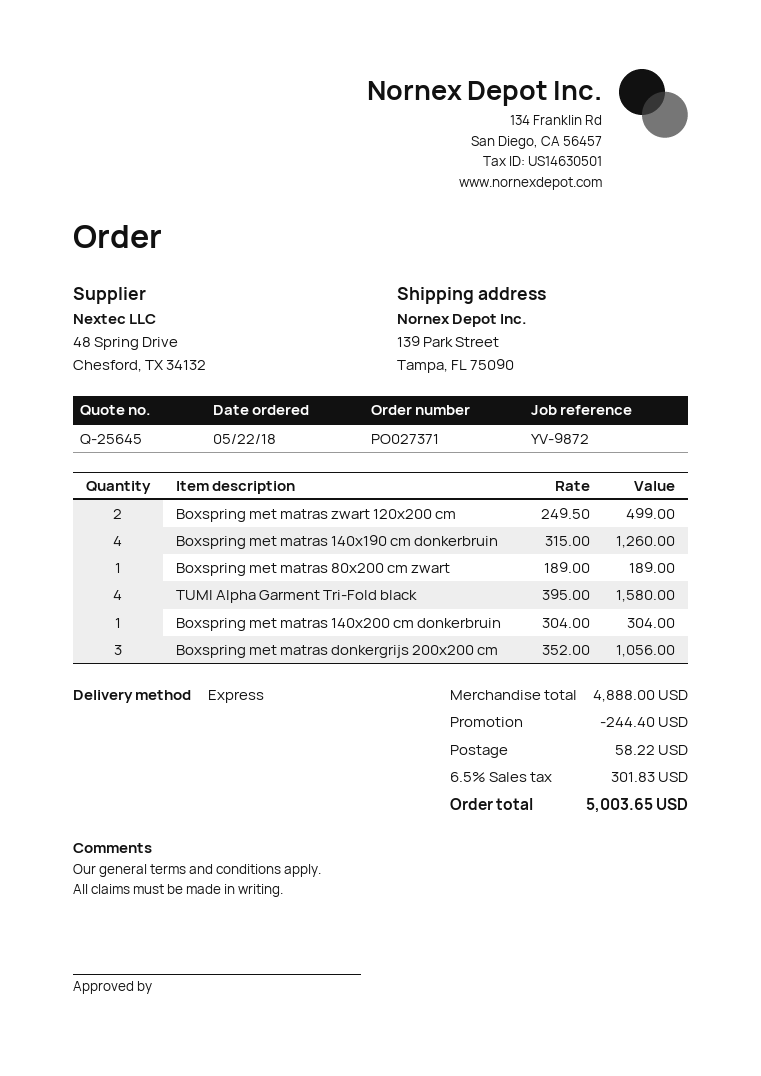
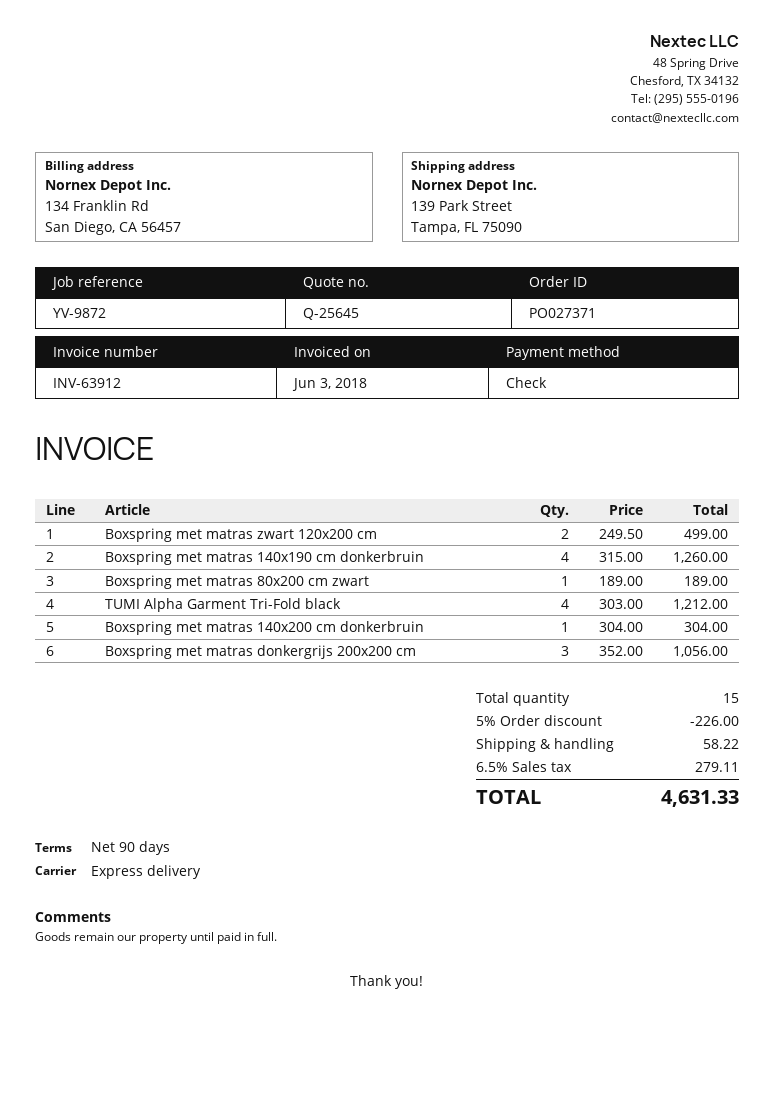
TUMI Alpha Garment Tri-Fold black: 4 x 395.00 = 1580.00 -> 4 x 303.00 = 1212.00
discount: 244.40 -> 226.00
tax: 6.5% = 301.83 -> 6.5% = 279.11
total: 5003.65 -> 4631.33

